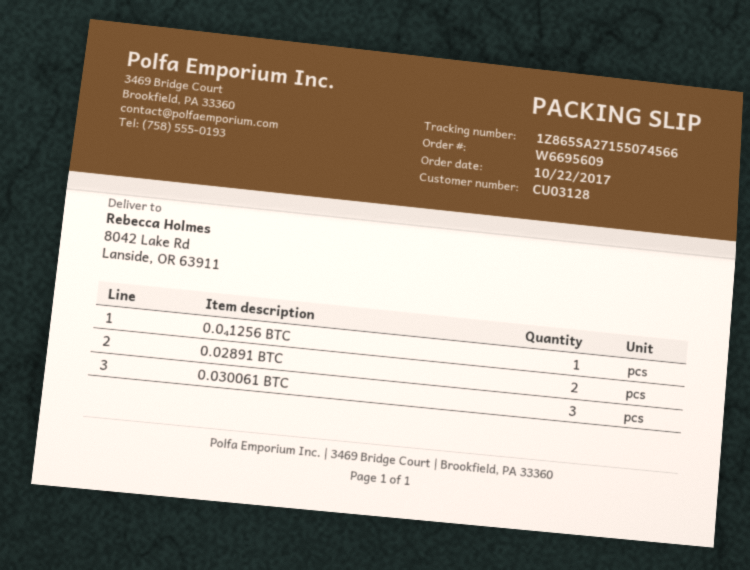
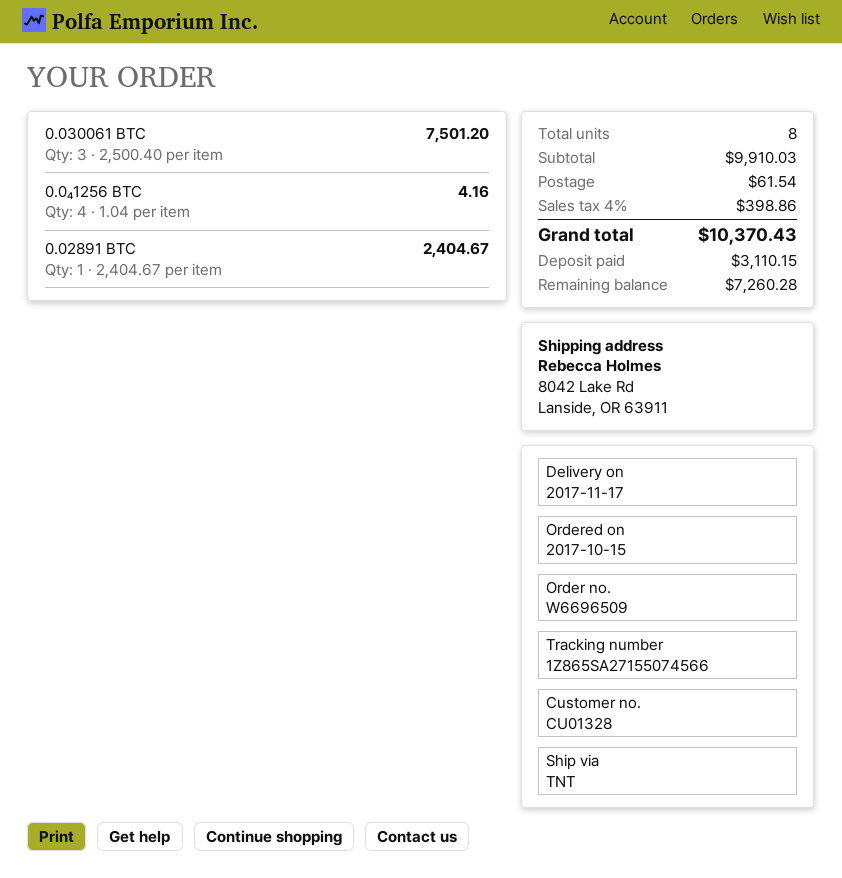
order number: W6695609 -> W6696509
order date: 2017-10-22 -> 2017-10-15
customer number: CU03128 -> CU01328
0.0₄1256 BTC: 1 -> 4
0.02891 BTC: 2 -> 1

